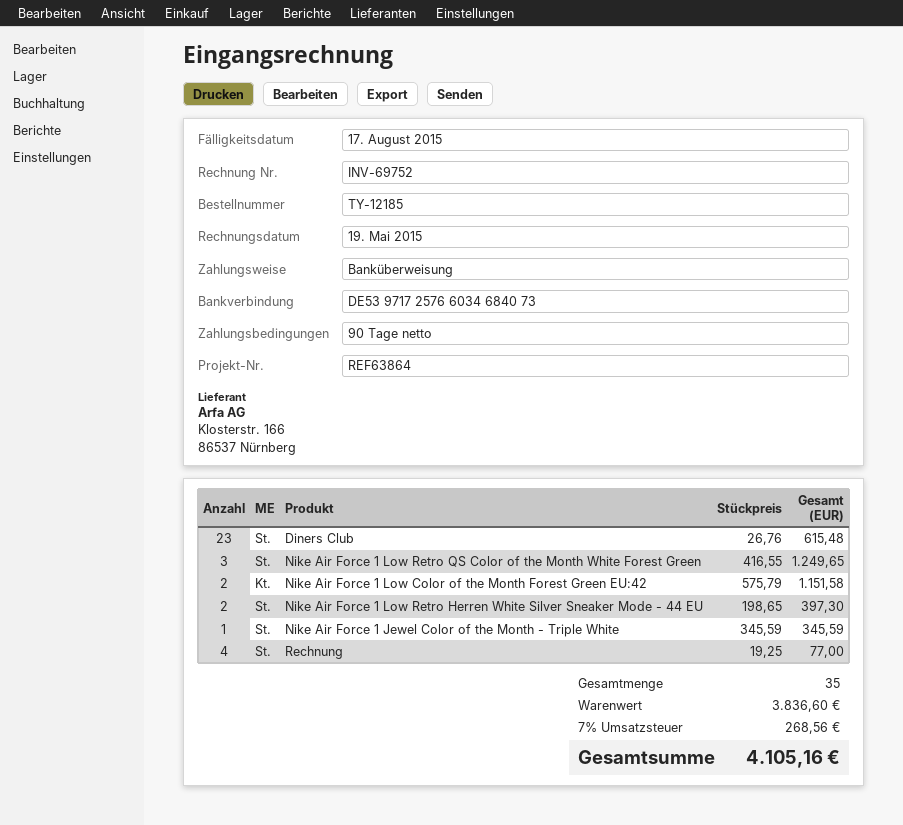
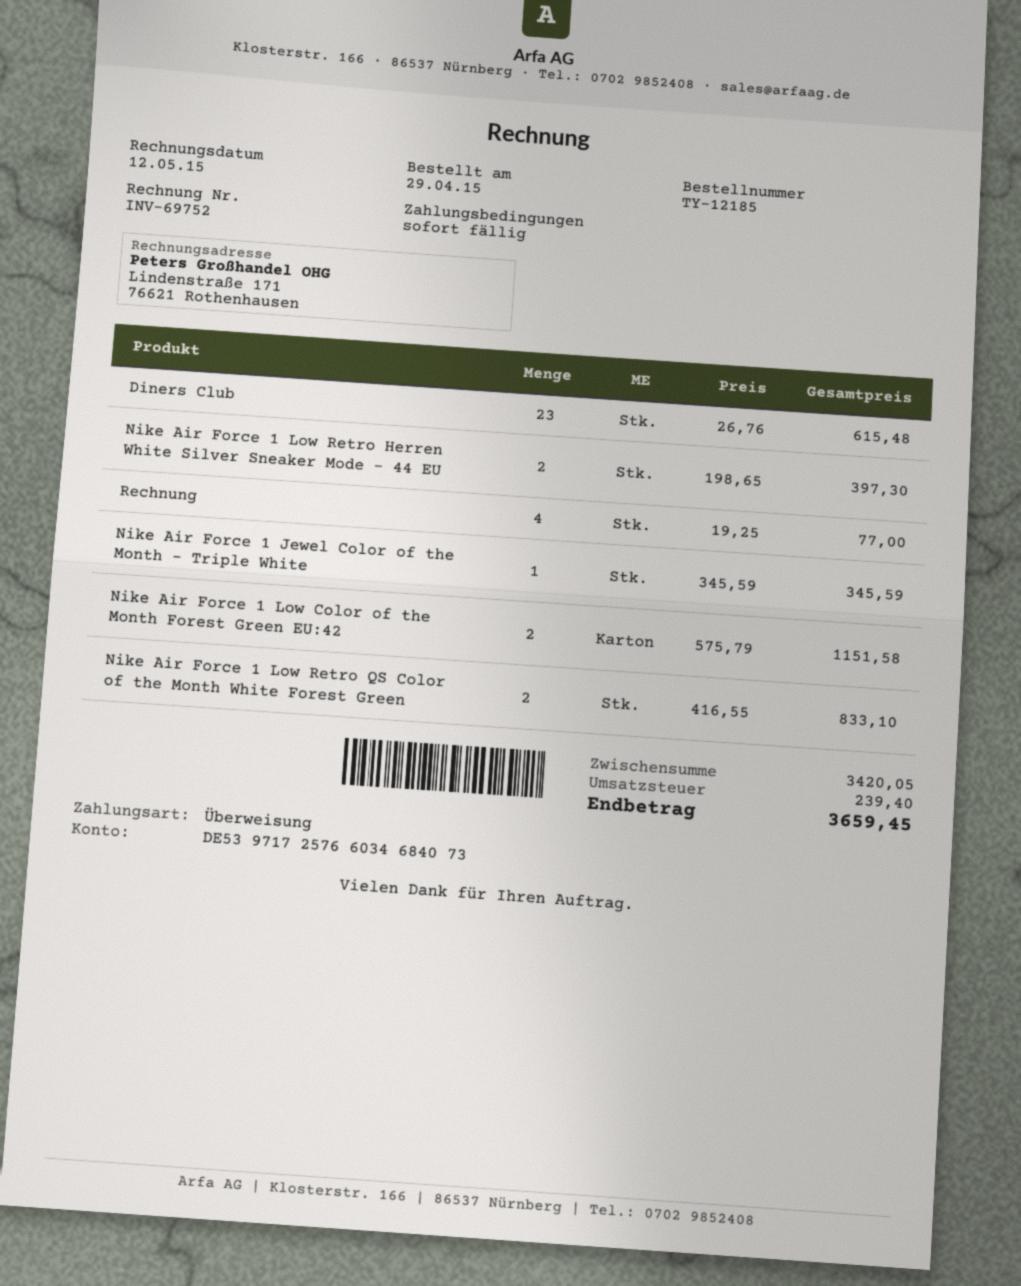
invoice date: 2015-05-19 -> 2015-05-12
payment terms: 90 days -> on receipt
Nike Air Force 1 Low Retro QS Color of the Month White Forest Green: 3 x 416.55 = 1249.65 -> 2 x 416.55 = 833.10
subtotal: 3836.60 -> 3420.05
tax: 268.56 -> 239.40
total: 4105.16 -> 3659.45

